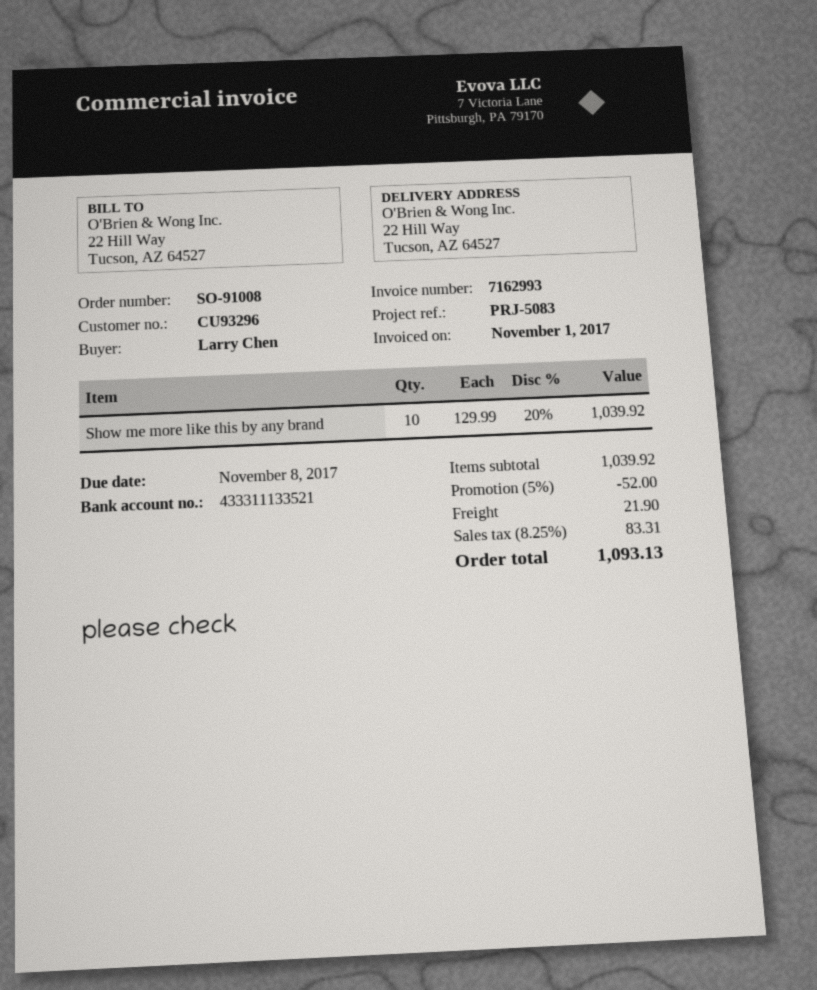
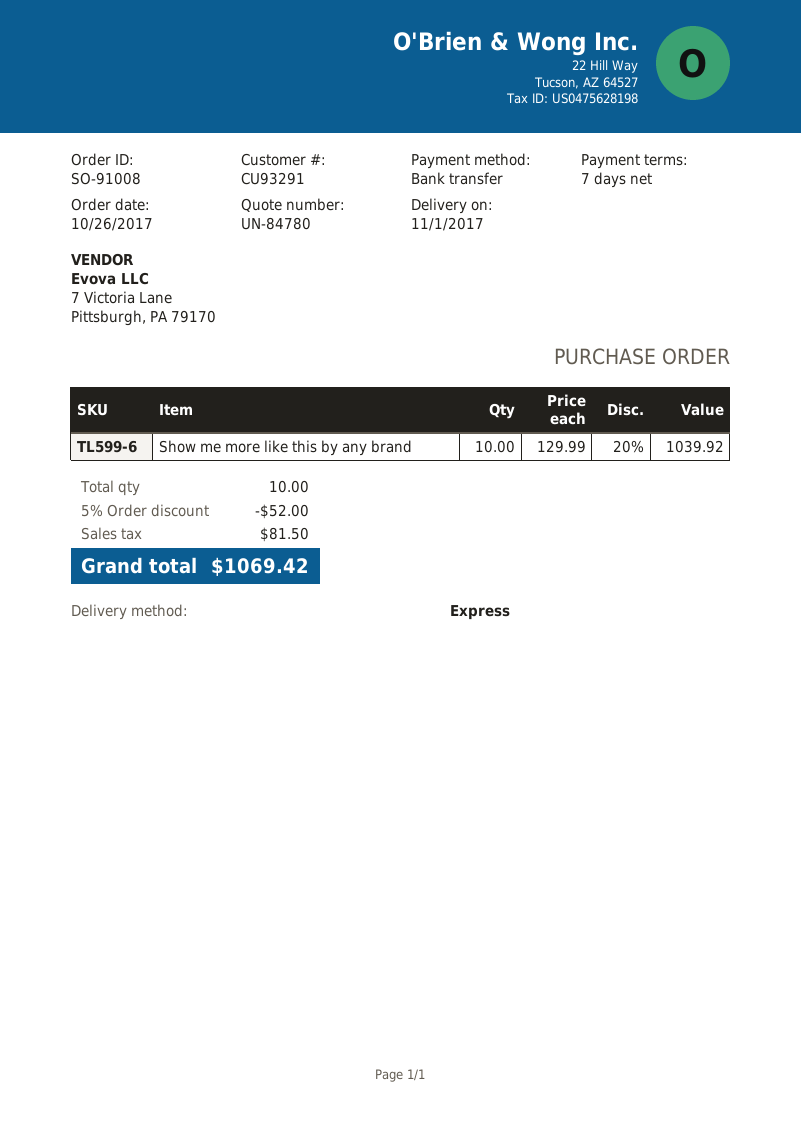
customer number: CU93296 -> CU93291
shipping: 21.90 -> none
tax: 83.31 -> 81.50
total: 1093.13 -> 1069.42

